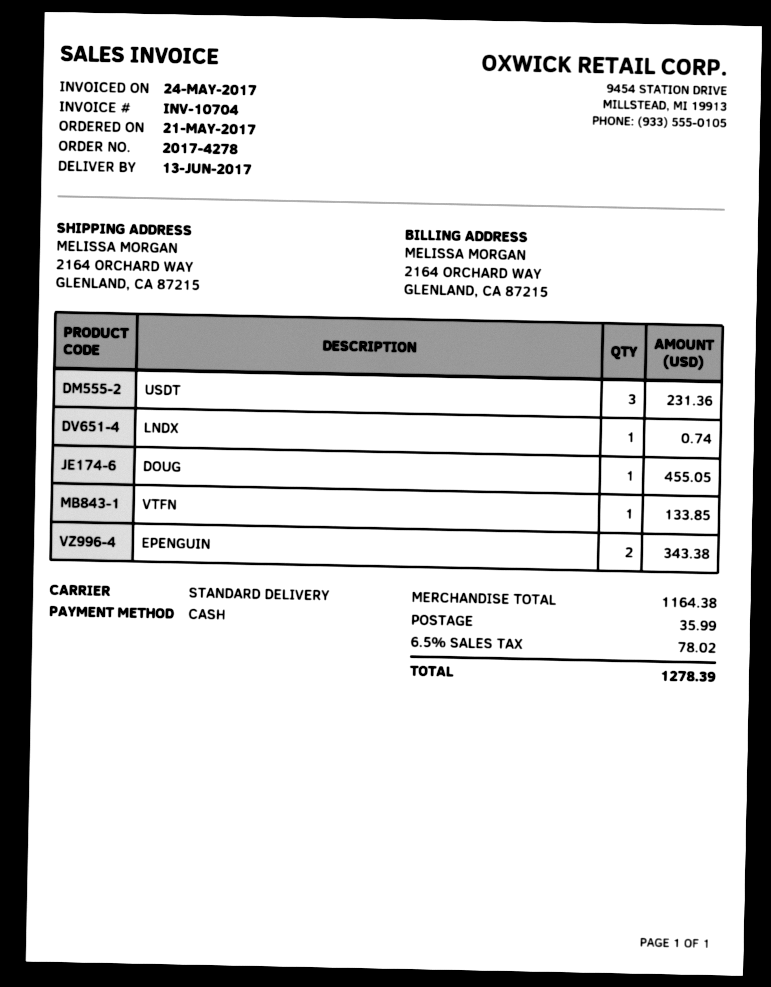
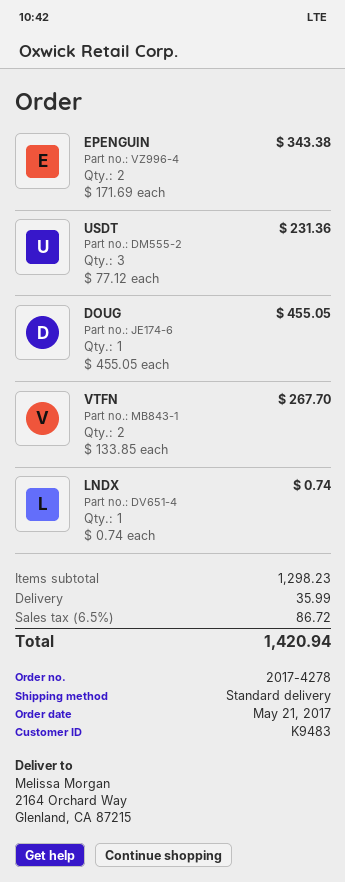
VTFN: 1 for 133.85 -> 2 for 267.70
subtotal: 1164.38 -> 1298.23
tax: 6.5% = 78.02 -> 6.5% = 86.72
total: 1278.39 -> 1420.94

